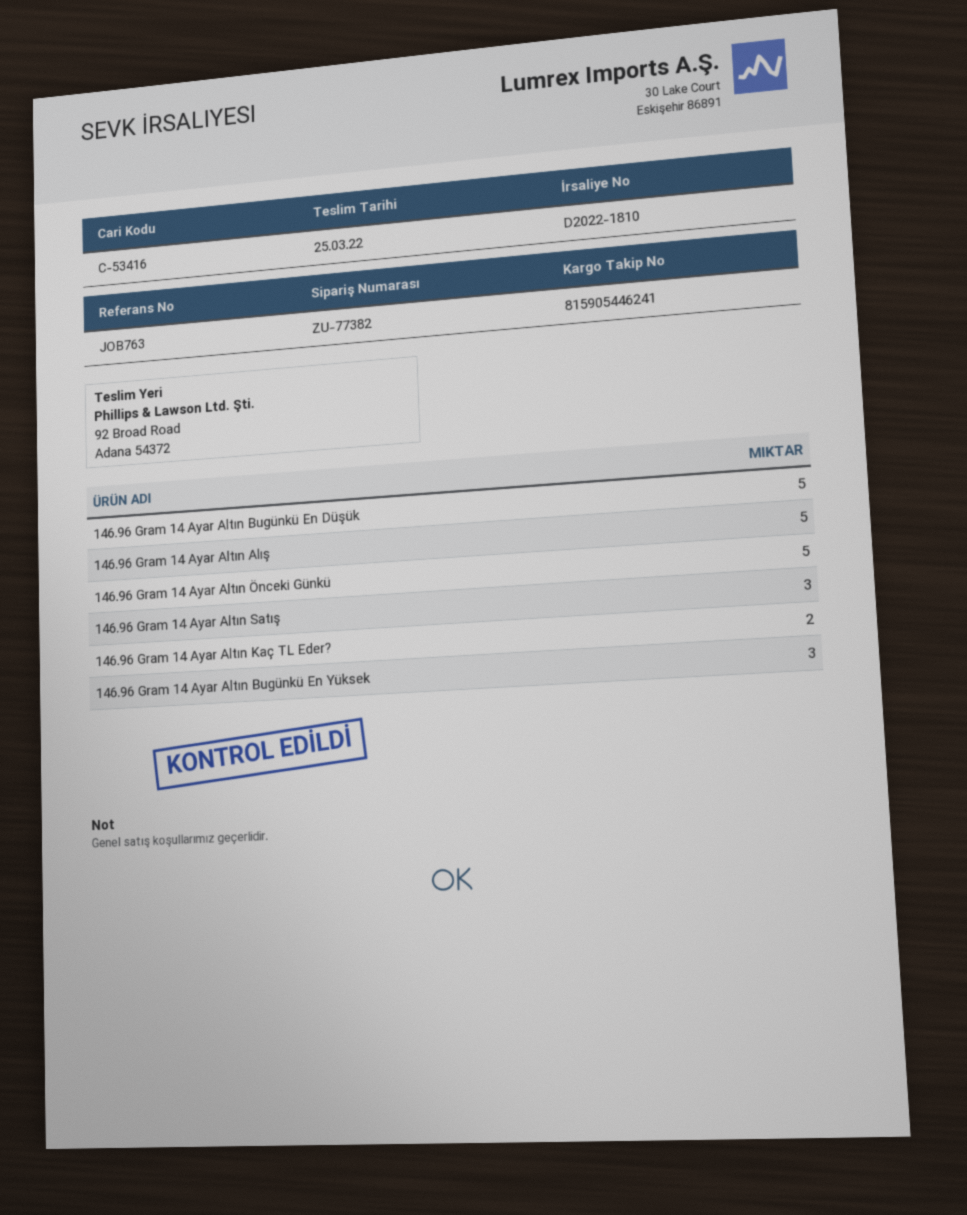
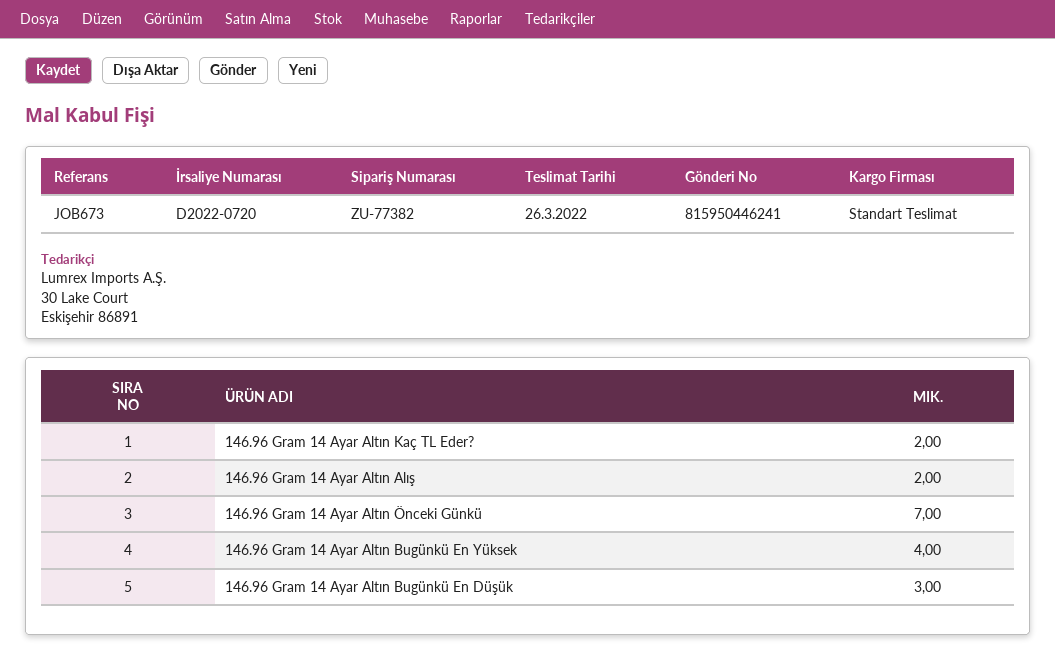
delivery note number: D2022-1810 -> D2022-0720
delivery date: 2022-03-25 -> 2022-03-26
reference: JOB763 -> JOB673
tracking number: 815905446241 -> 815950446241
146.96 Gram 14 Ayar Altın Bugünkü En Düşük: 5 -> 3
146.96 Gram 14 Ayar Altın Alış: 5 -> 2
146.96 Gram 14 Ayar Altın Önceki Günkü: 5 -> 7
146.96 Gram 14 Ayar Altın Satış: 3 -> none
146.96 Gram 14 Ayar Altın Bugünkü En Yüksek: 3 -> 4

